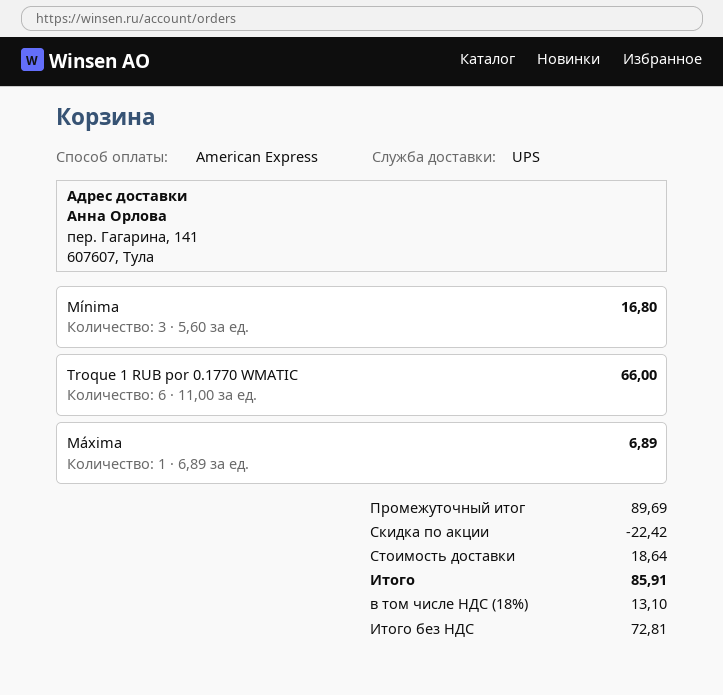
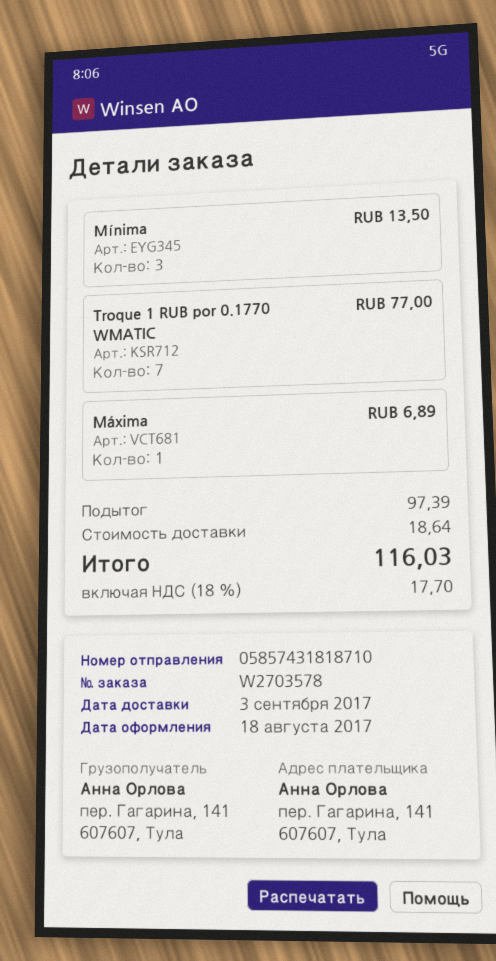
Mínima: 3 for 16.80 -> 3 for 13.50
Troque 1 RUB por 0.1770 WMATIC: 6 for 66.00 -> 7 for 77.00
subtotal: 89.69 -> 97.39
discount: 22.42 -> none
tax: 18% = 13.10 -> 18% = 17.70
total: 85.91 -> 116.03

